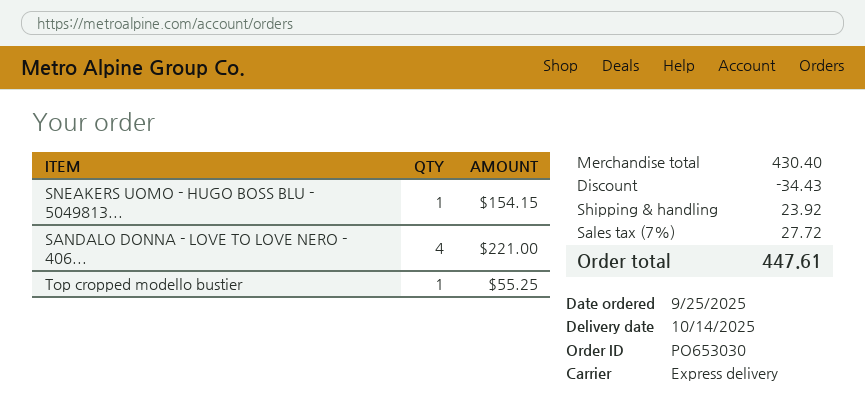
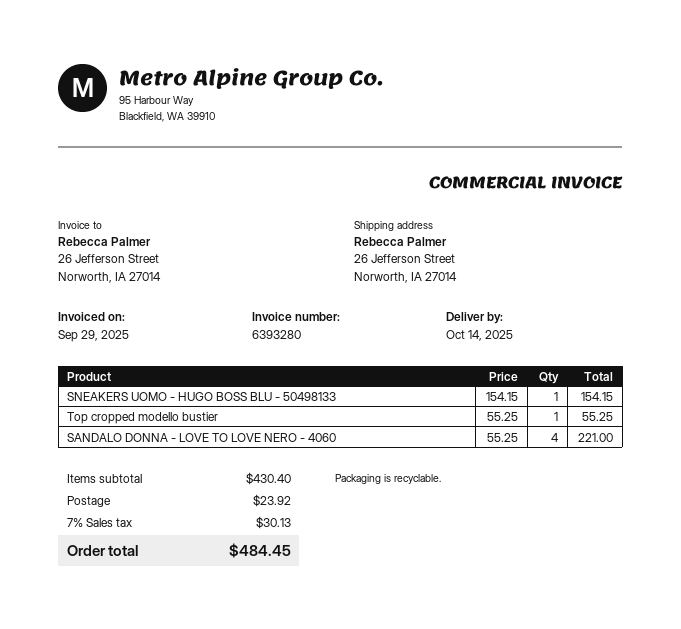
discount: 34.43 -> none
tax: 7% = 27.72 -> 7% = 30.13
total: 447.61 -> 484.45

